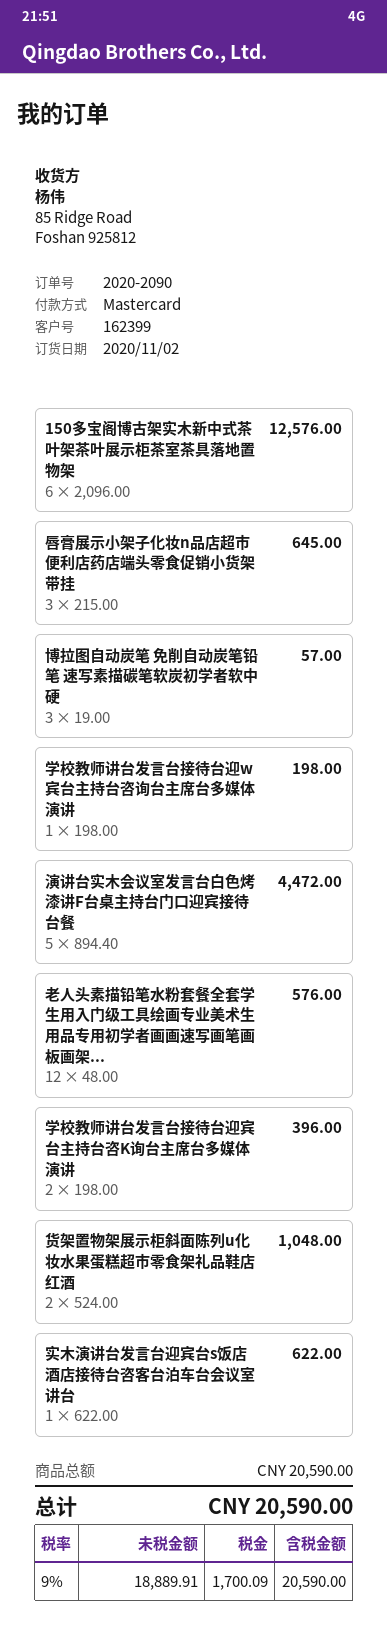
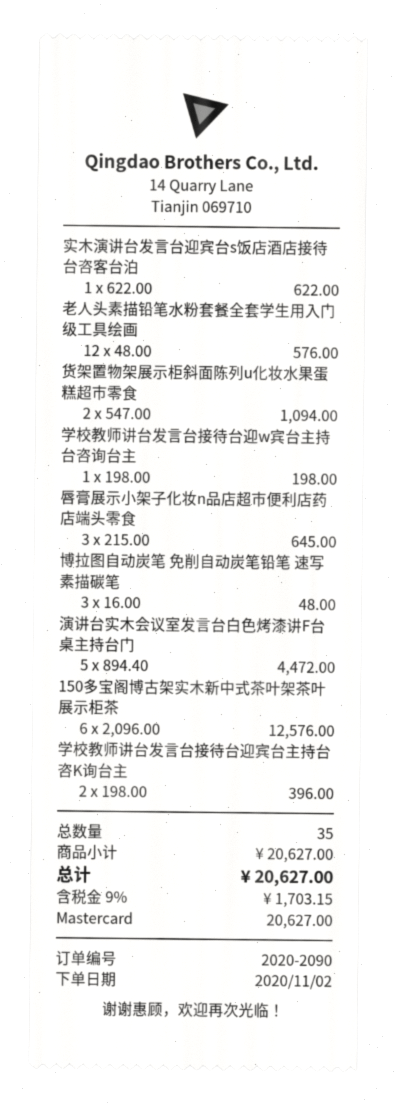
博拉图自动炭笔 免削自动炭笔铅笔 速写素描碳笔软炭初学者软中硬: 3 x 19.00 = 57.00 -> 3 x 16.00 = 48.00
货架置物架展示柜斜面陈列u化妆水果蛋糕超市零食架礼品鞋店红酒: 2 x 524.00 = 1048.00 -> 2 x 547.00 = 1094.00
subtotal: 20590.00 -> 20627.00
tax: 9% = 1700.09 -> 9% = 1703.15
total: 20590.00 -> 20627.00

